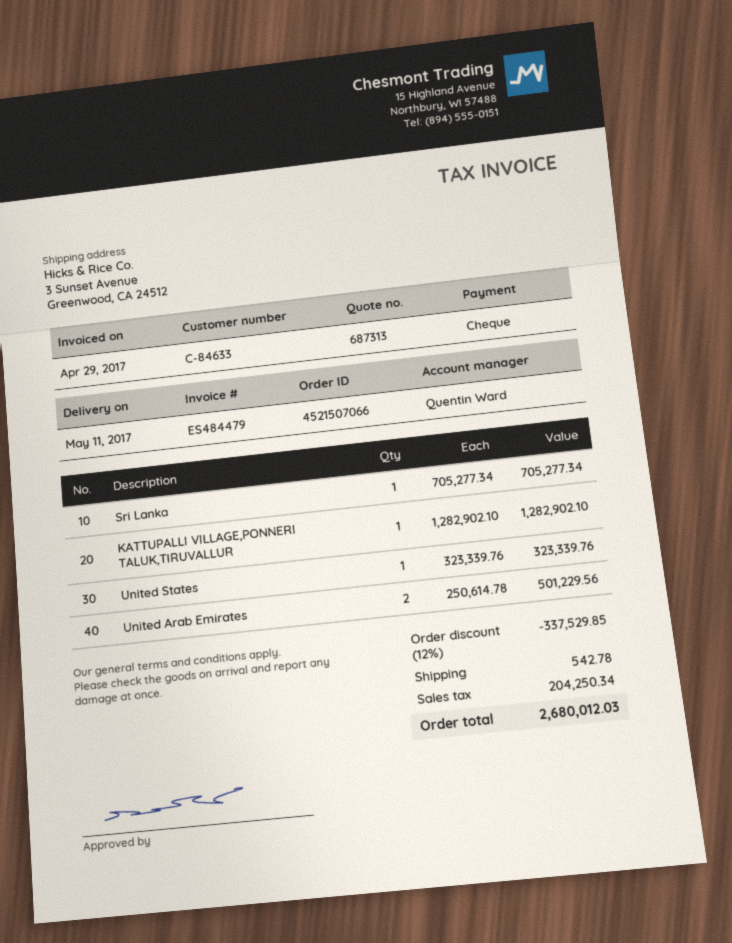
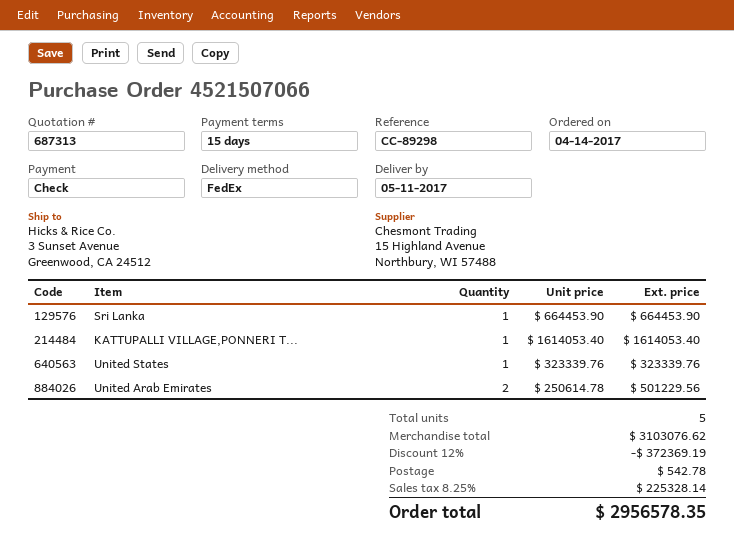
Sri Lanka: 1 x 705277.34 = 705277.34 -> 1 x 664453.90 = 664453.90
KATTUPALLI VILLAGE,PONNERI TALUK,TIRUVALLUR: 1 x 1282902.10 = 1282902.10 -> 1 x 1614053.40 = 1614053.40
discount: 12% = 337529.85 -> 12% = 372369.19
tax: 204250.34 -> 225328.14
total: 2680012.03 -> 2956578.35

